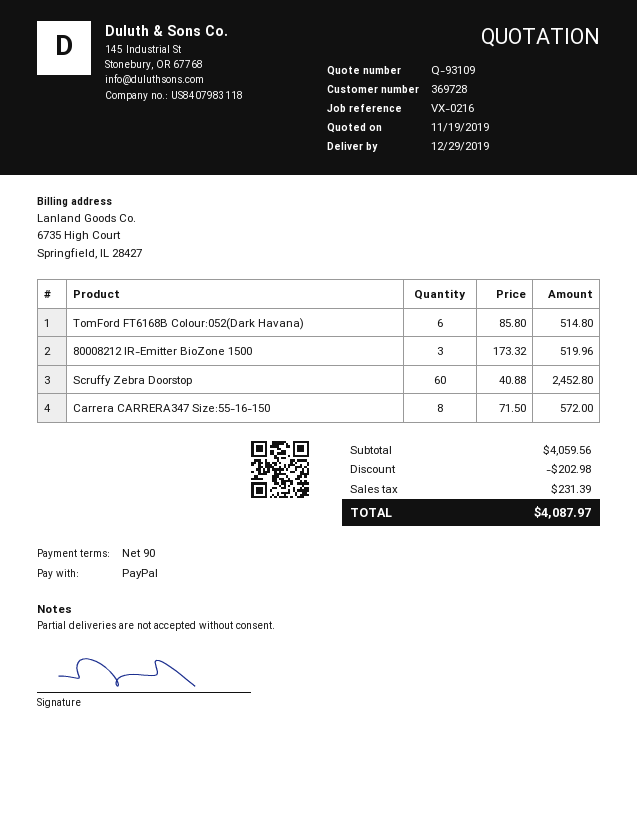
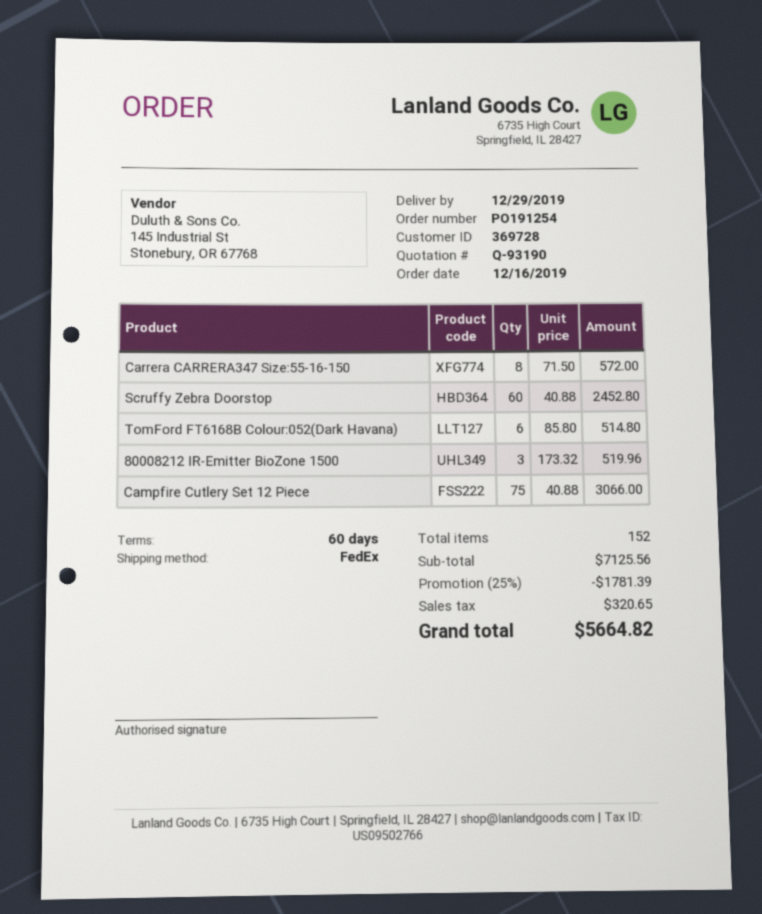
quote number: Q-93109 -> Q-93190
payment terms: 90 days -> 60 days
Campfire Cutlery Set 12 Piece: none -> 75 x 40.88 = 3066.00
subtotal: 4059.56 -> 7125.56
discount: 202.98 -> 1781.39
tax: 231.39 -> 320.65
total: 4087.97 -> 5664.82

